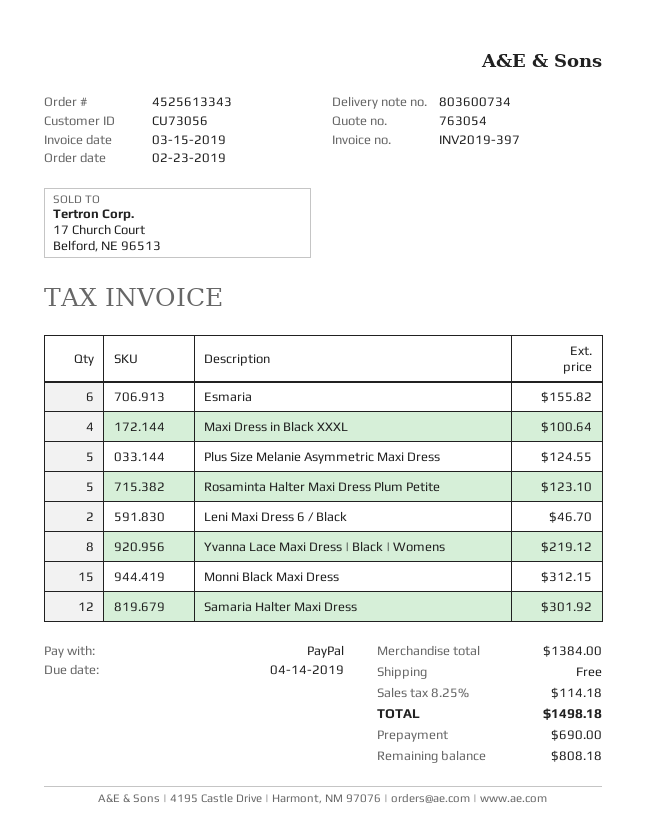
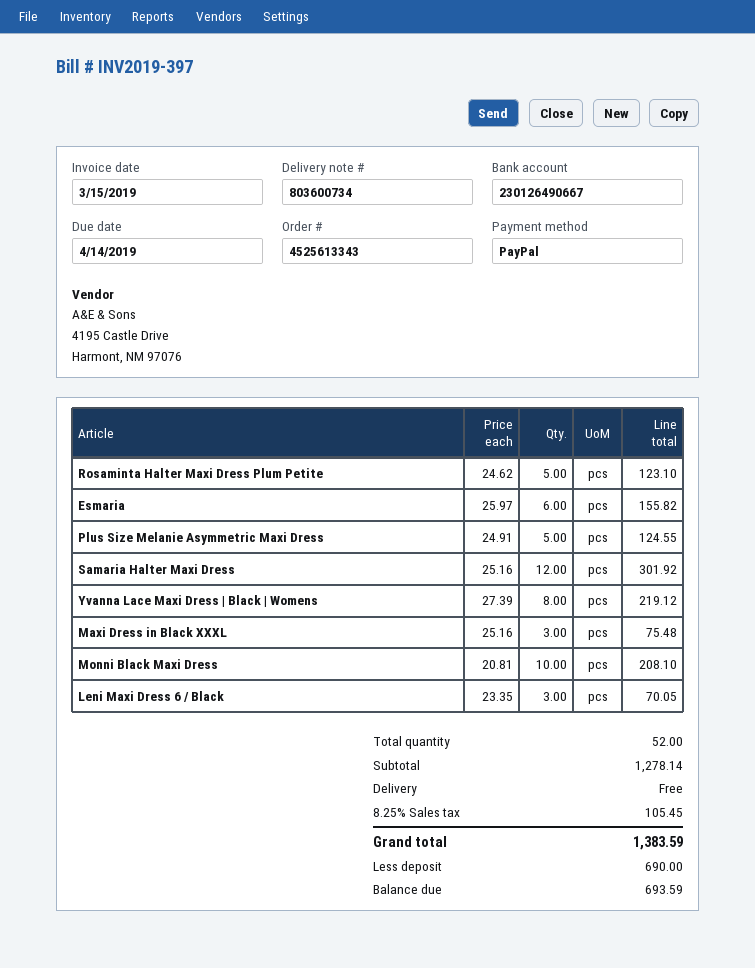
Maxi Dress in Black XXXL: 4 for 100.64 -> 3 for 75.48
Leni Maxi Dress 6 / Black: 2 for 46.70 -> 3 for 70.05
Monni Black Maxi Dress: 15 for 312.15 -> 10 for 208.10
subtotal: 1384.00 -> 1278.14
tax: 8.25% = 114.18 -> 8.25% = 105.45
total: 1498.18 -> 1383.59
balance: 808.18 -> 693.59

